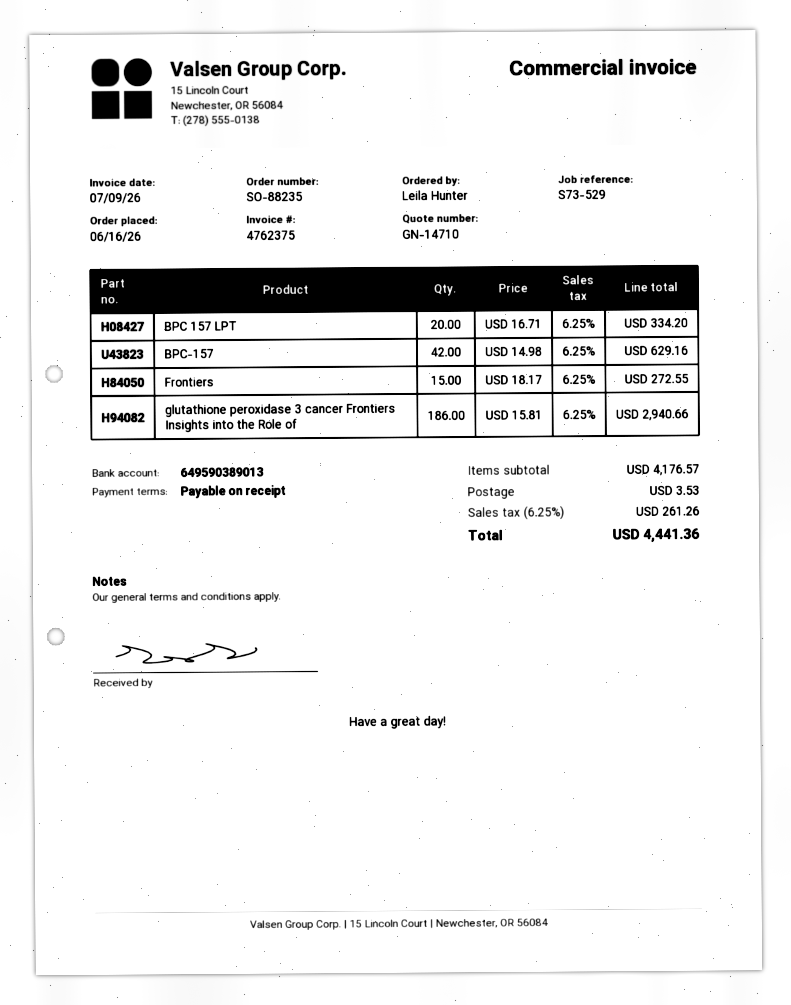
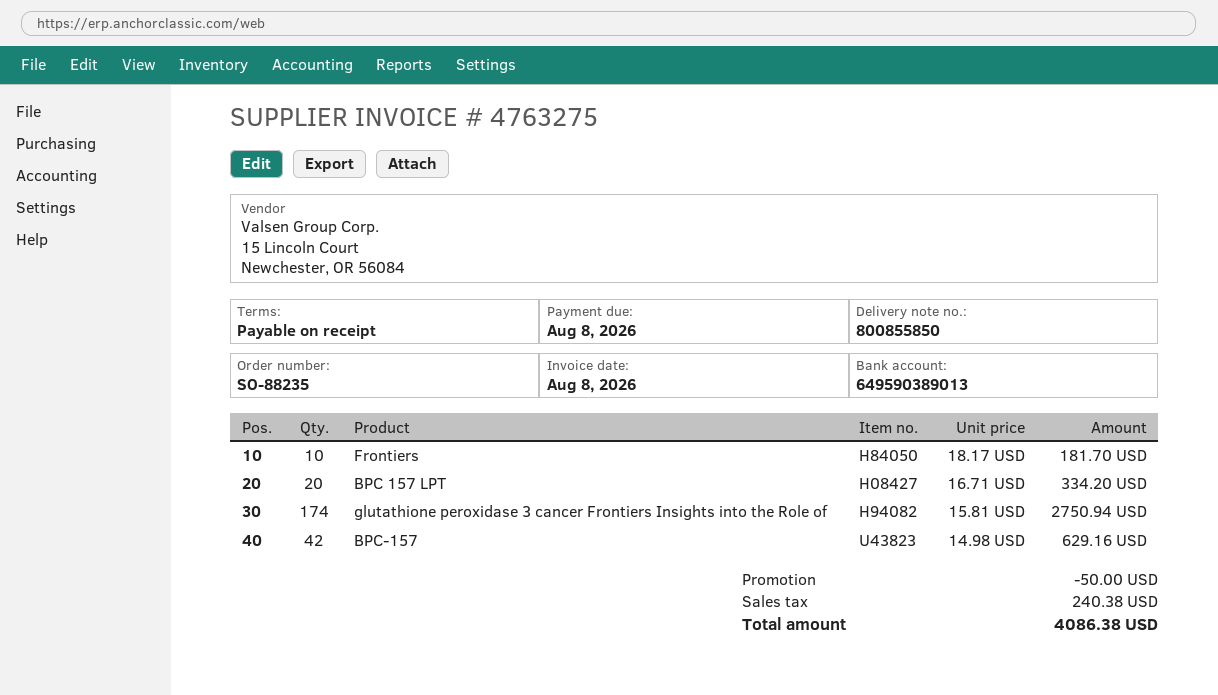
invoice number: 4762375 -> 4763275
invoice date: 2026-07-09 -> 2026-08-08
Frontiers: 15 x 18.17 = 272.55 -> 10 x 18.17 = 181.70
glutathione peroxidase 3 cancer Frontiers Insights into the Role of: 186 x 15.81 = 2940.66 -> 174 x 15.81 = 2750.94
discount: none -> 50.00
shipping: 3.53 -> none
tax: 261.26 -> 240.38
total: 4441.36 -> 4086.38

